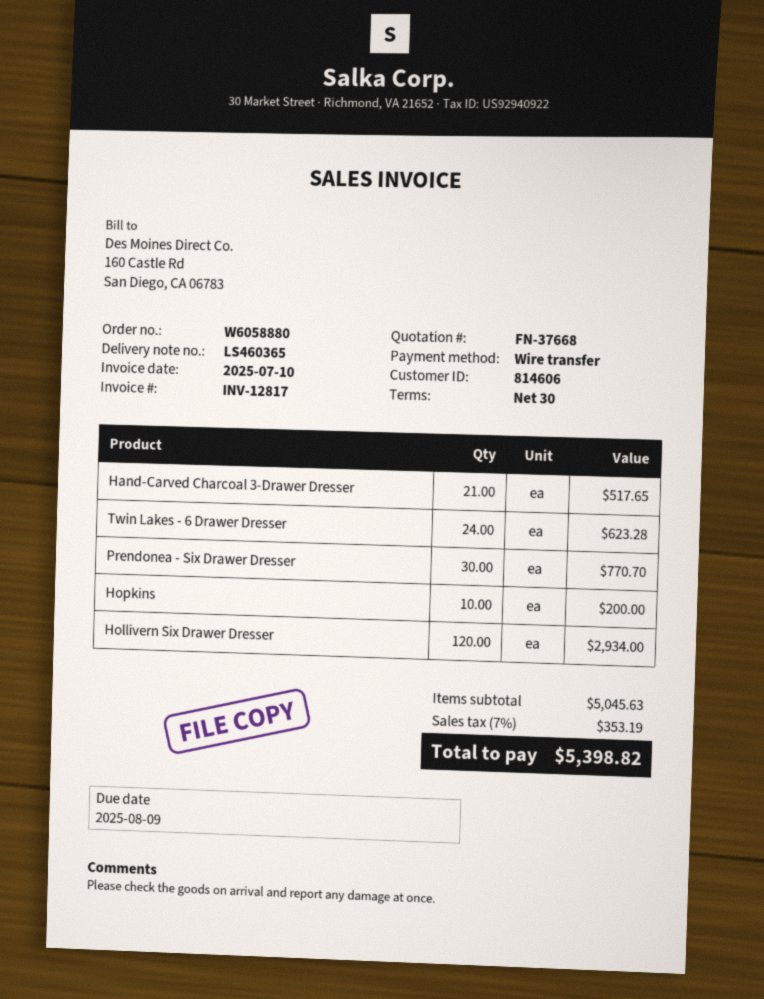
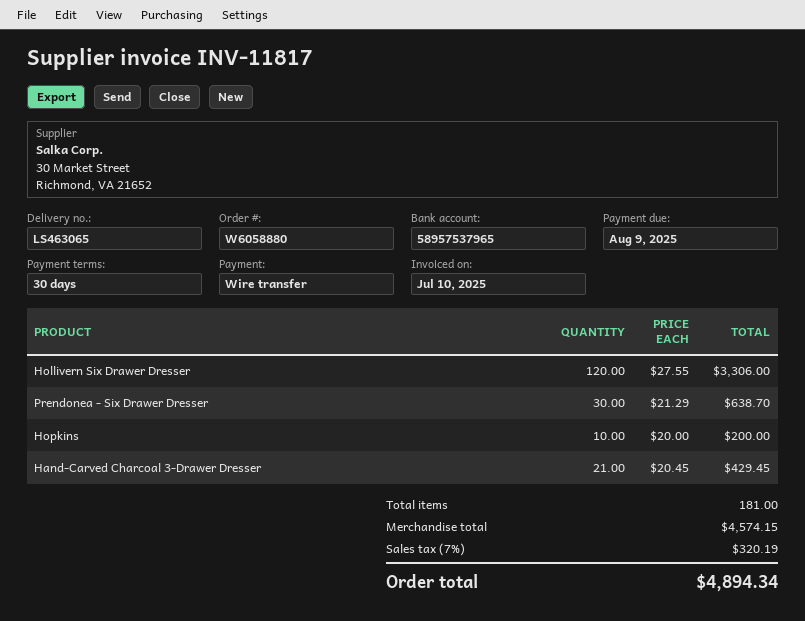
delivery note number: LS460365 -> LS463065
invoice number: INV-12817 -> INV-11817
Hand-Carved Charcoal 3-Drawer Dresser: 21 for 517.65 -> 21 for 429.45
Twin Lakes - 6 Drawer Dresser: 24 for 623.28 -> none
Prendonea - Six Drawer Dresser: 30 for 770.70 -> 30 for 638.70
Hollivern Six Drawer Dresser: 120 for 2934.00 -> 120 for 3306.00
subtotal: 5045.63 -> 4574.15
tax: 7% = 353.19 -> 7% = 320.19
total: 5398.82 -> 4894.34

